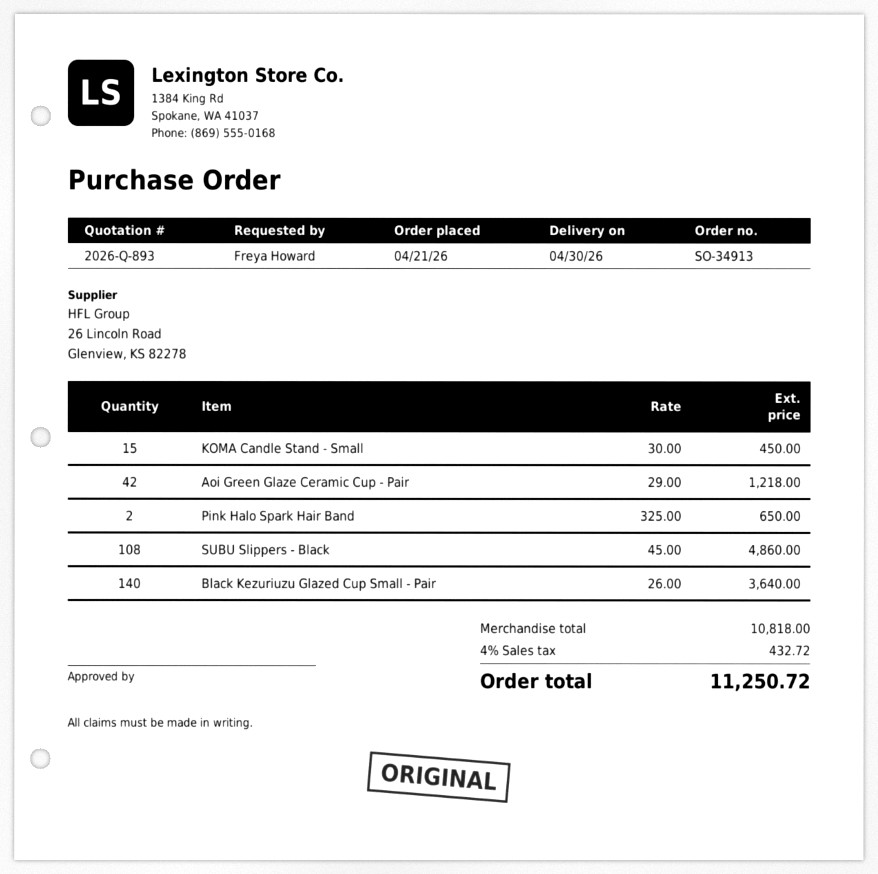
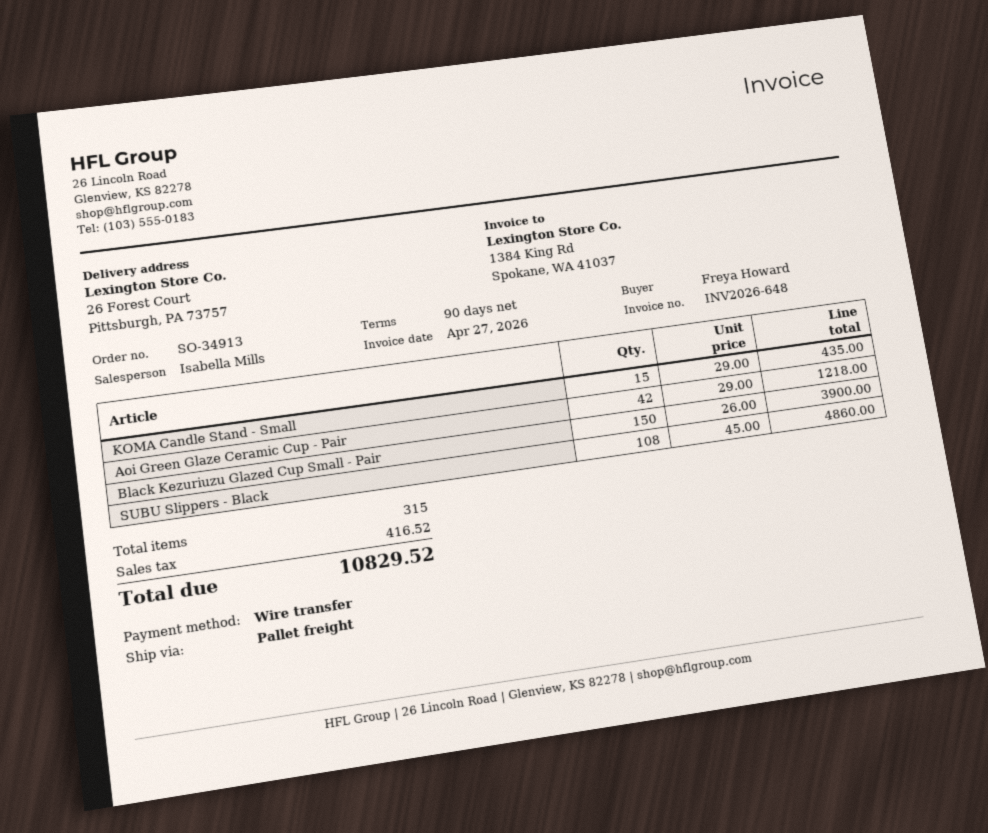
KOMA Candle Stand - Small: 15 x 30.00 = 450.00 -> 15 x 29.00 = 435.00
Pink Halo Spark Hair Band: 2 x 325.00 = 650.00 -> none
Black Kezuriuzu Glazed Cup Small - Pair: 140 x 26.00 = 3640.00 -> 150 x 26.00 = 3900.00
tax: 432.72 -> 416.52
total: 11250.72 -> 10829.52

